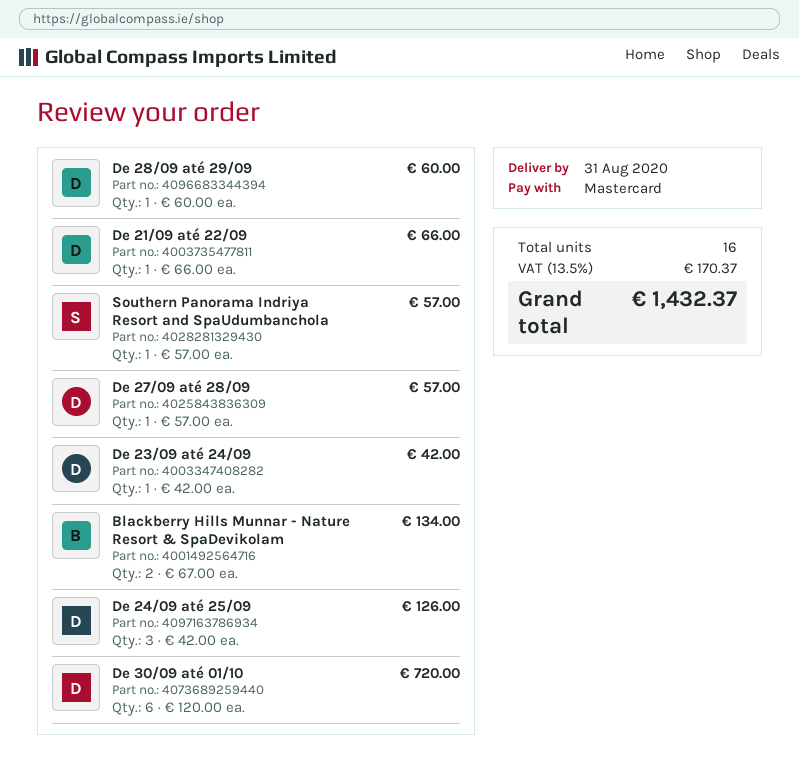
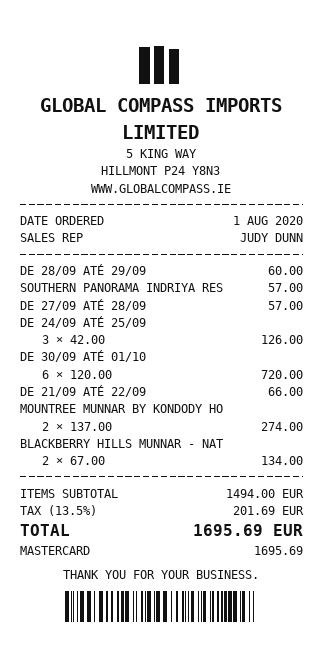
De 23/09 até 24/09: 1 x 42.00 = 42.00 -> none
MOUNTREE MUNNAR BY KONDODY HO: none -> 2 x 137.00 = 274.00
tax: 13.5% = 170.37 -> 13.5% = 201.69
total: 1432.37 -> 1695.69

